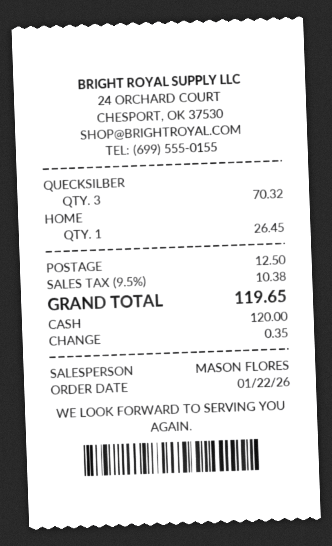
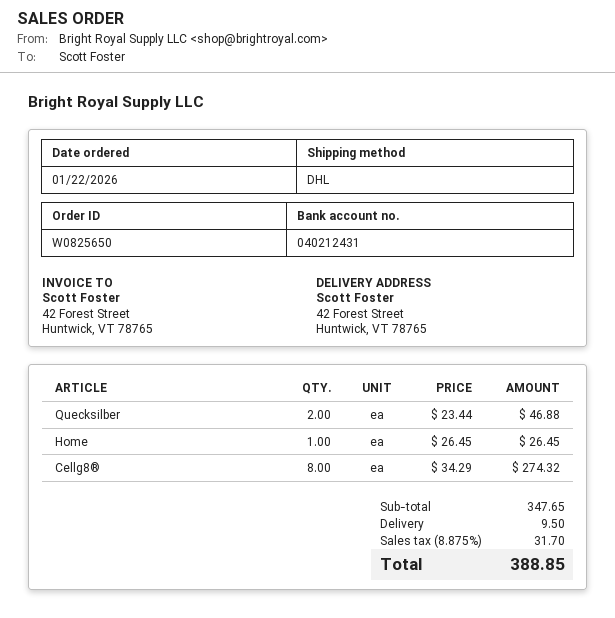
QUECKSILBER: 3 for 70.32 -> 2 for 46.88
Cellg8®: none -> 8 for 274.32
shipping: 12.50 -> 9.50
tax: 9.5% = 10.38 -> 8.875% = 31.70
total: 119.65 -> 388.85

